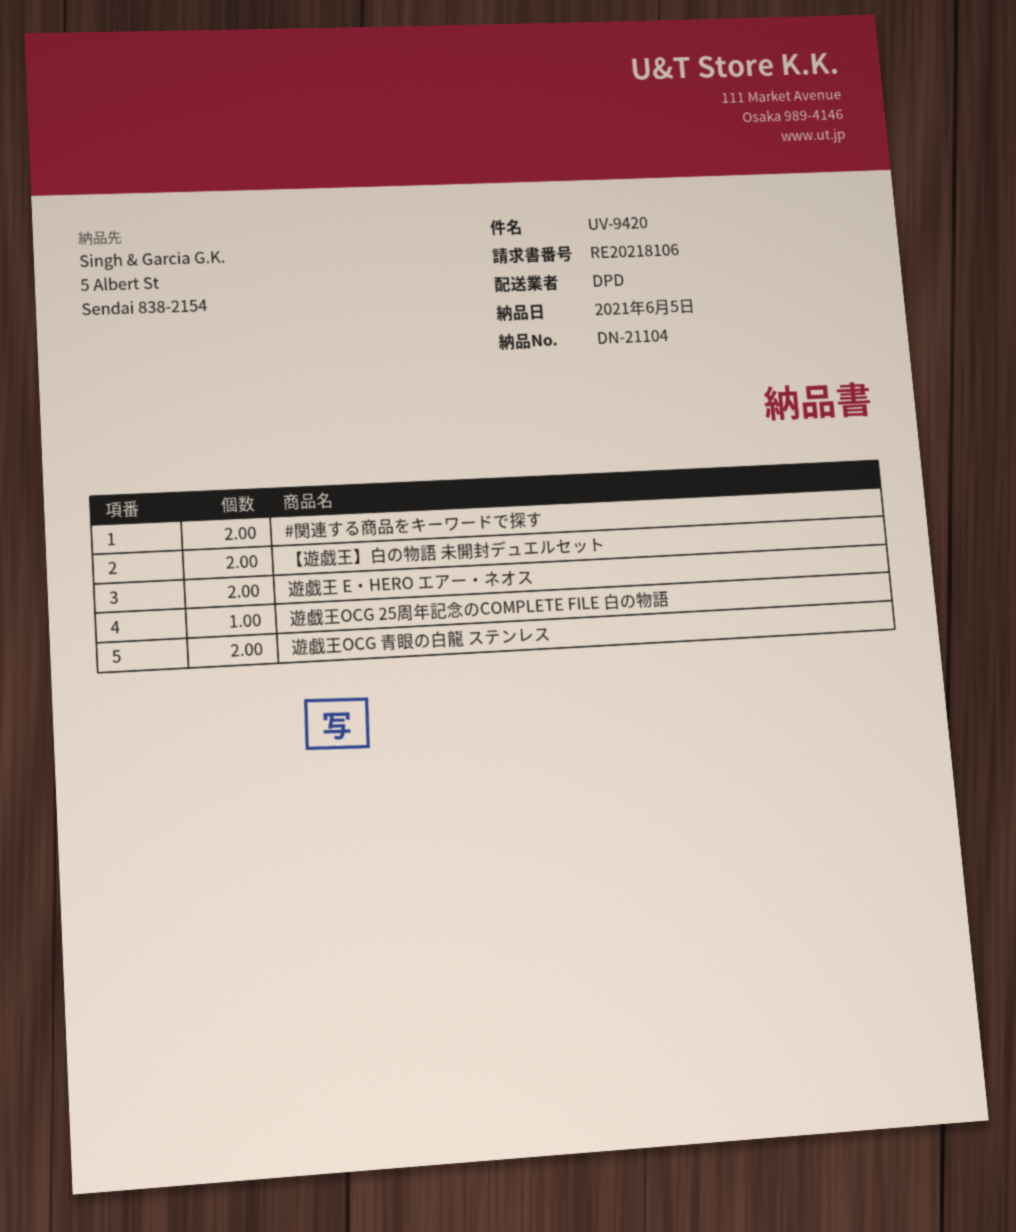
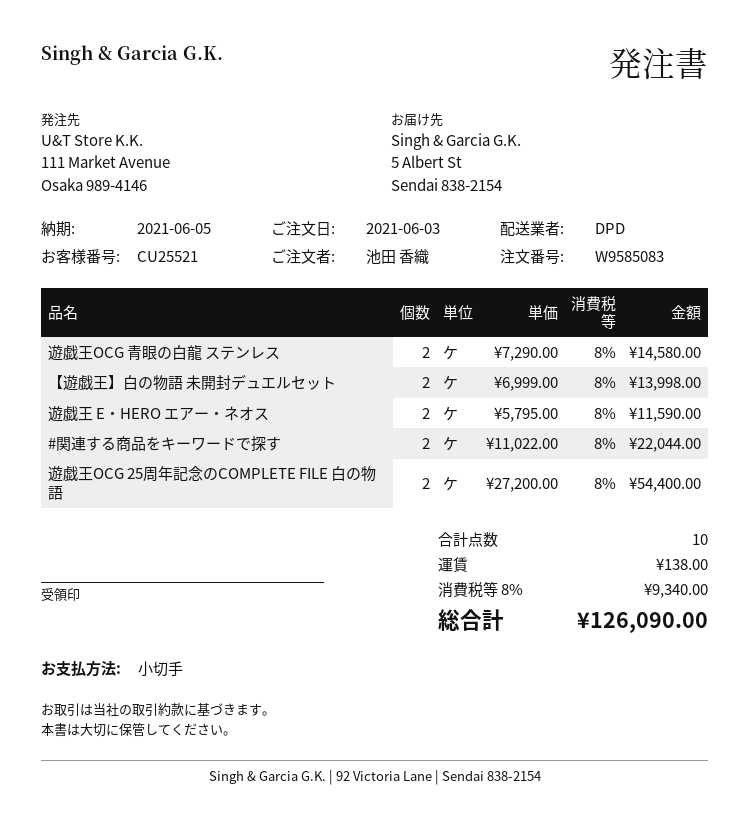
遊戯王OCG 25周年記念のCOMPLETE FILE 白の物語: 1 -> 2

